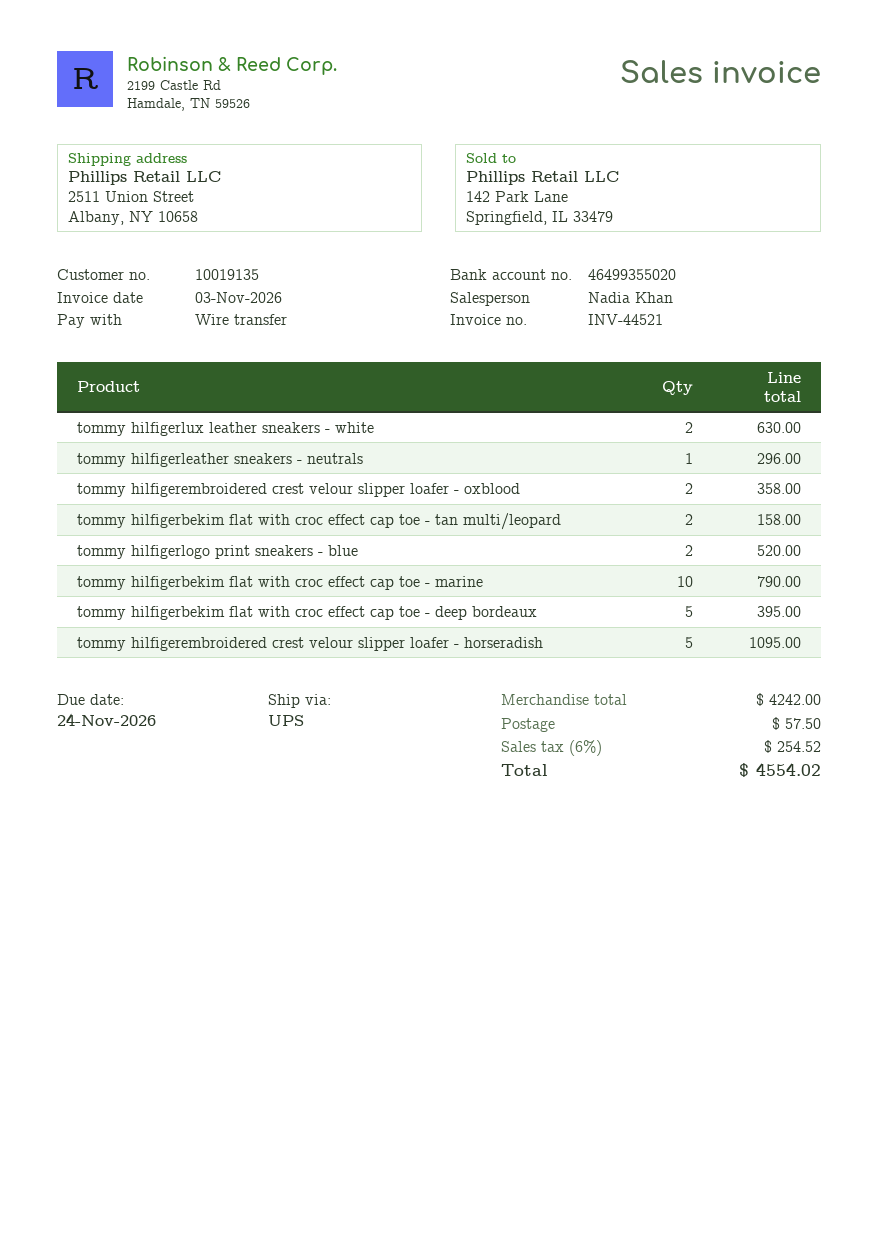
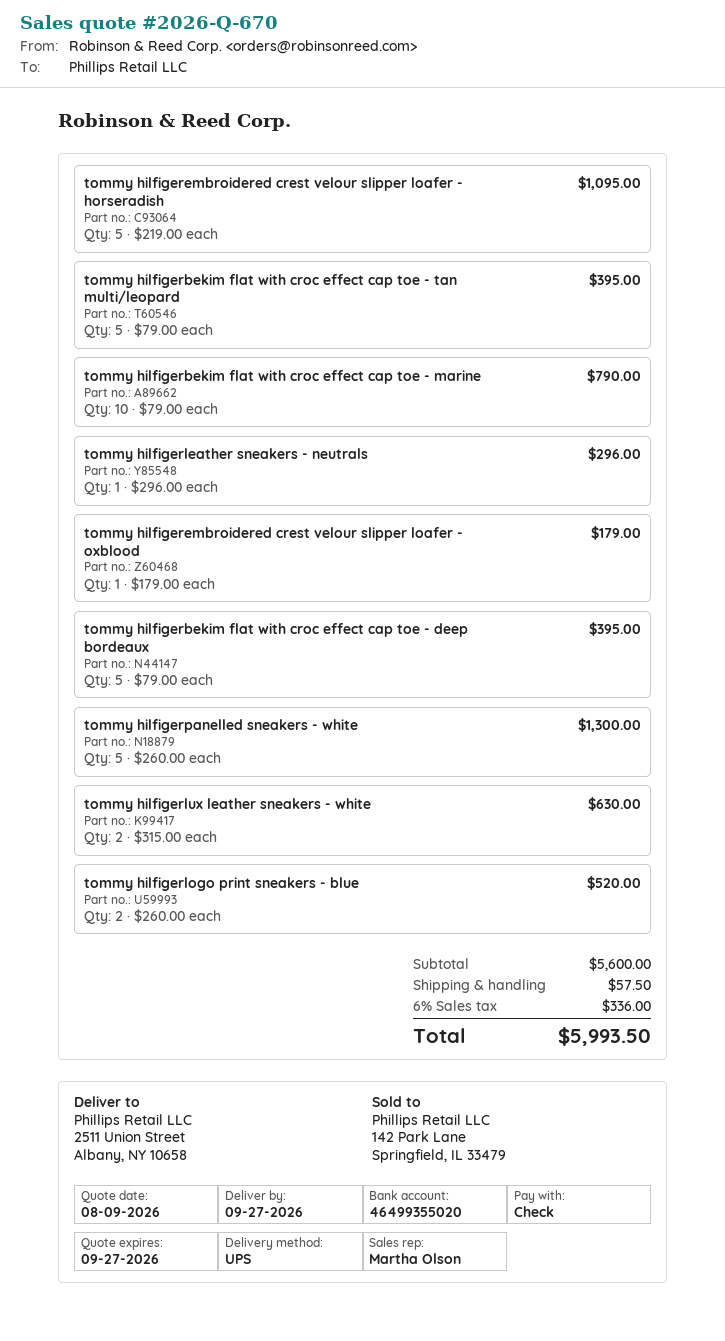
sales rep: Nadia Khan -> Martha Olson
payment method: bank transfer -> cheque
tommy hilfigerembroidered crest velour slipper loafer - oxblood: 2 for 358.00 -> 1 for 179.00
tommy hilfigerbekim flat with croc effect cap toe - tan multi/leopard: 2 for 158.00 -> 5 for 395.00
tommy hilfigerpanelled sneakers - white: none -> 5 for 1300.00
subtotal: 4242.00 -> 5600.00
tax: 6% = 254.52 -> 6% = 336.00
total: 4554.02 -> 5993.50

